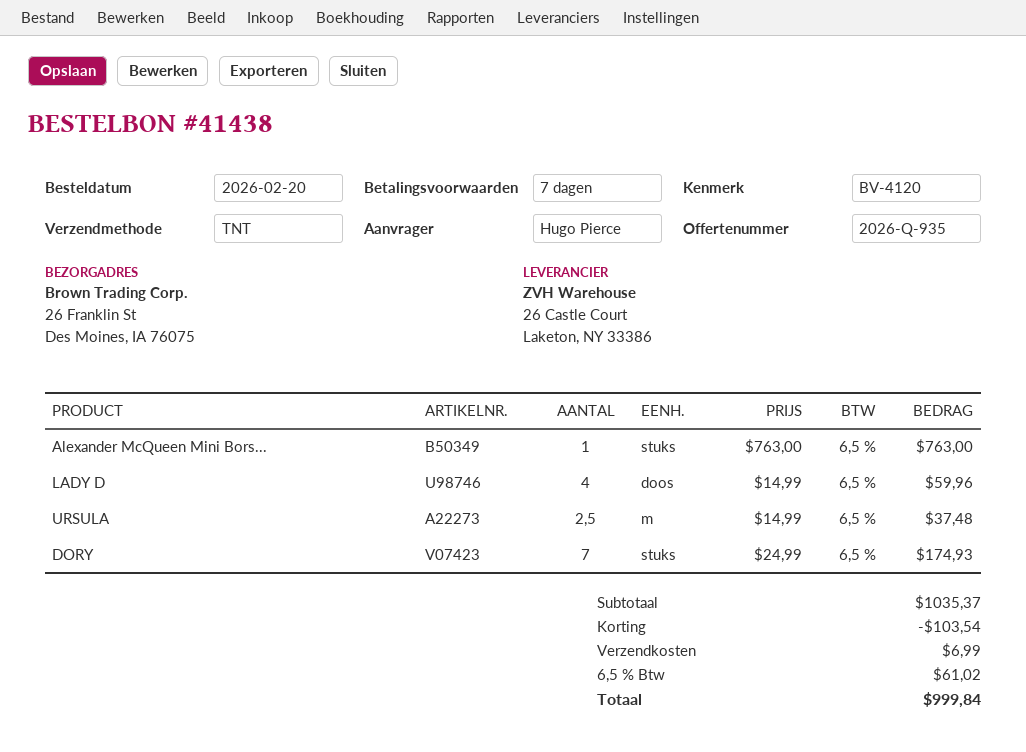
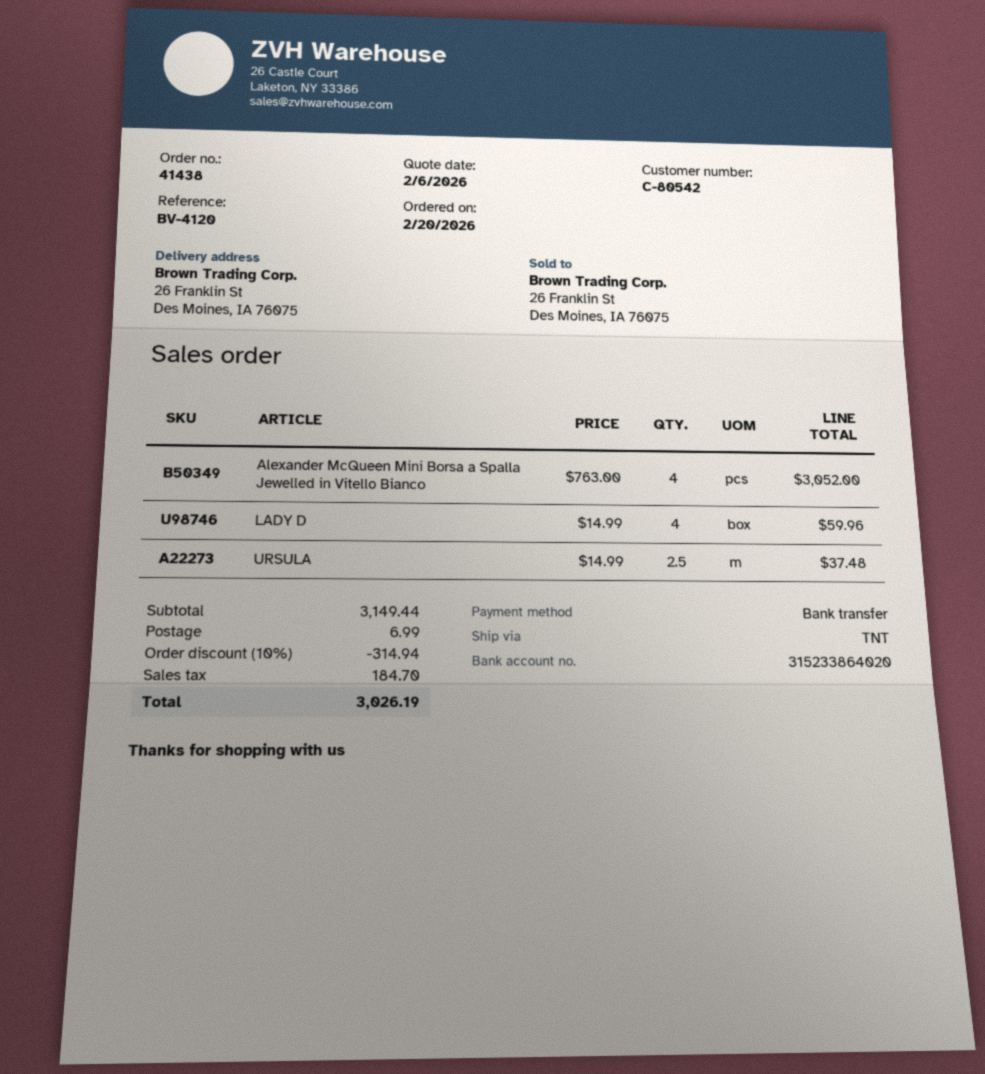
Alexander McQueen Mini Bors...: 1 x 763.00 = 763.00 -> 4 x 763.00 = 3052.00
DORY: 7 x 24.99 = 174.93 -> none
subtotal: 1035.37 -> 3149.44
discount: 103.54 -> 314.94
tax: 61.02 -> 184.70
total: 999.84 -> 3026.19

